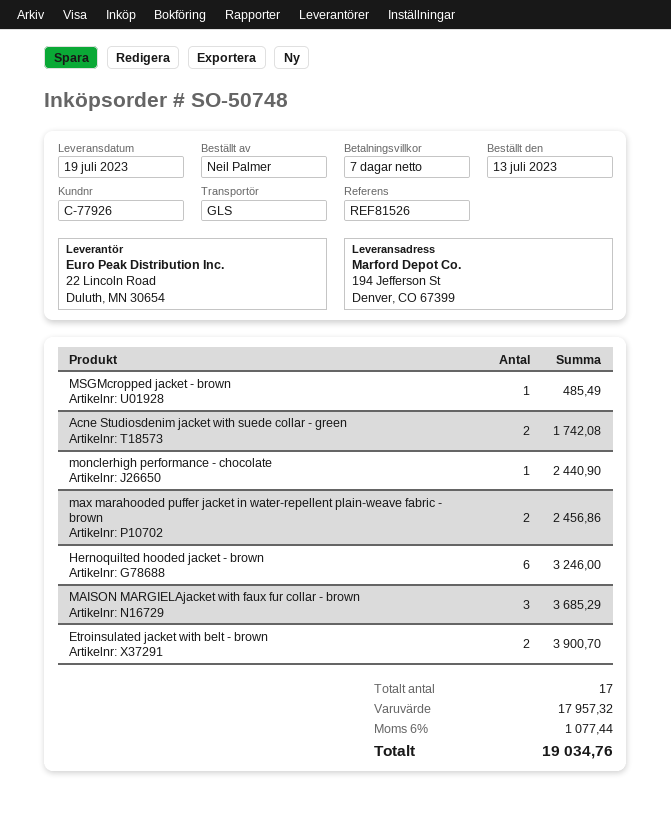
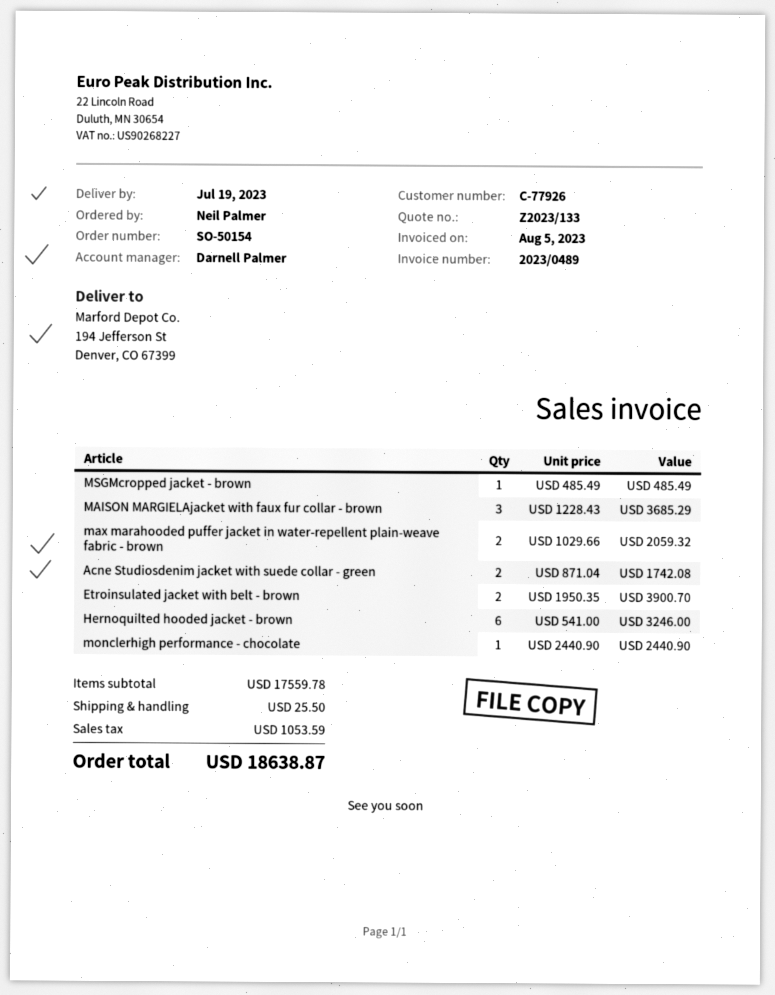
order number: SO-50748 -> SO-50154
max marahooded puffer jacket in water-repellent plain-weave fabric - brown: 2 for 2456.86 -> 2 for 2059.32
subtotal: 17957.32 -> 17559.78
shipping: none -> 25.50
tax: 1077.44 -> 1053.59
total: 19034.76 -> 18638.87

